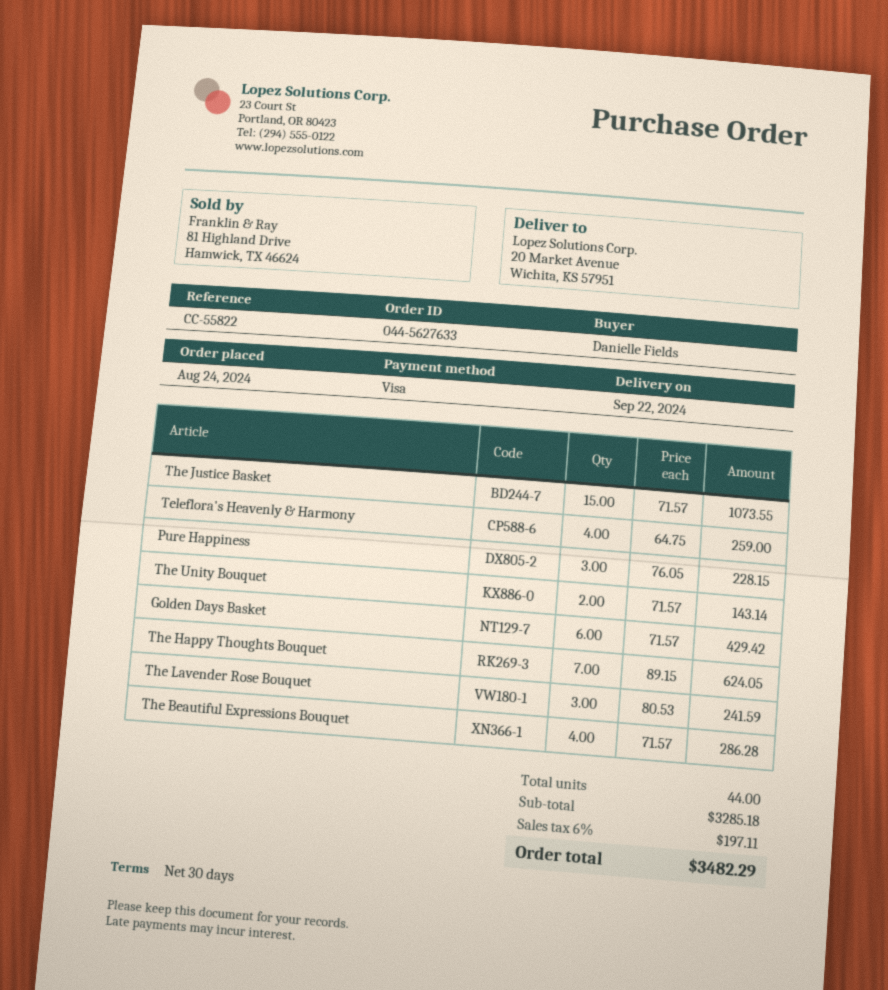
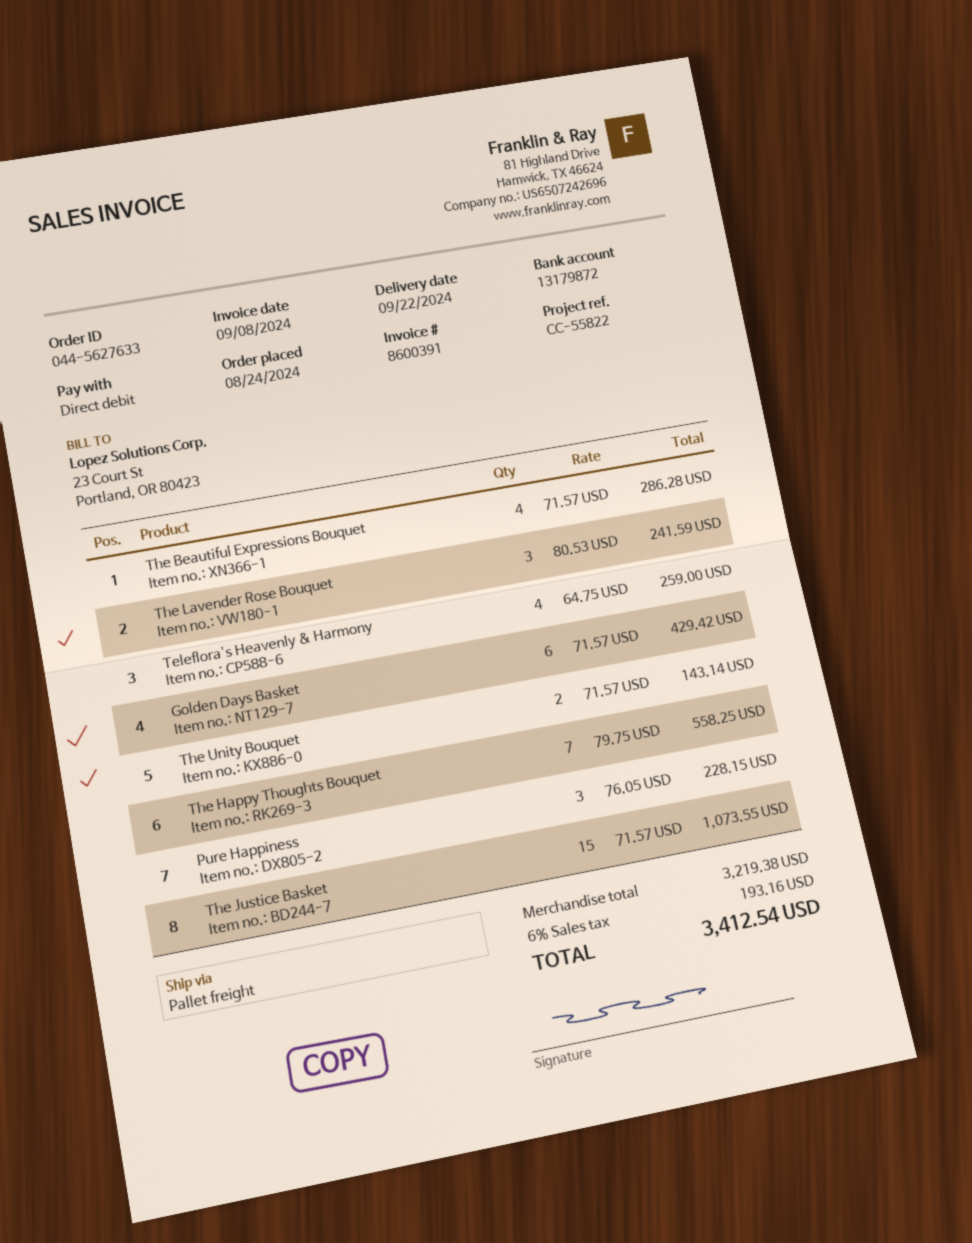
payment method: Visa -> direct debit
The Happy Thoughts Bouquet: 7 x 89.15 = 624.05 -> 7 x 79.75 = 558.25
subtotal: 3285.18 -> 3219.38
tax: 6% = 197.11 -> 6% = 193.16
total: 3482.29 -> 3412.54

